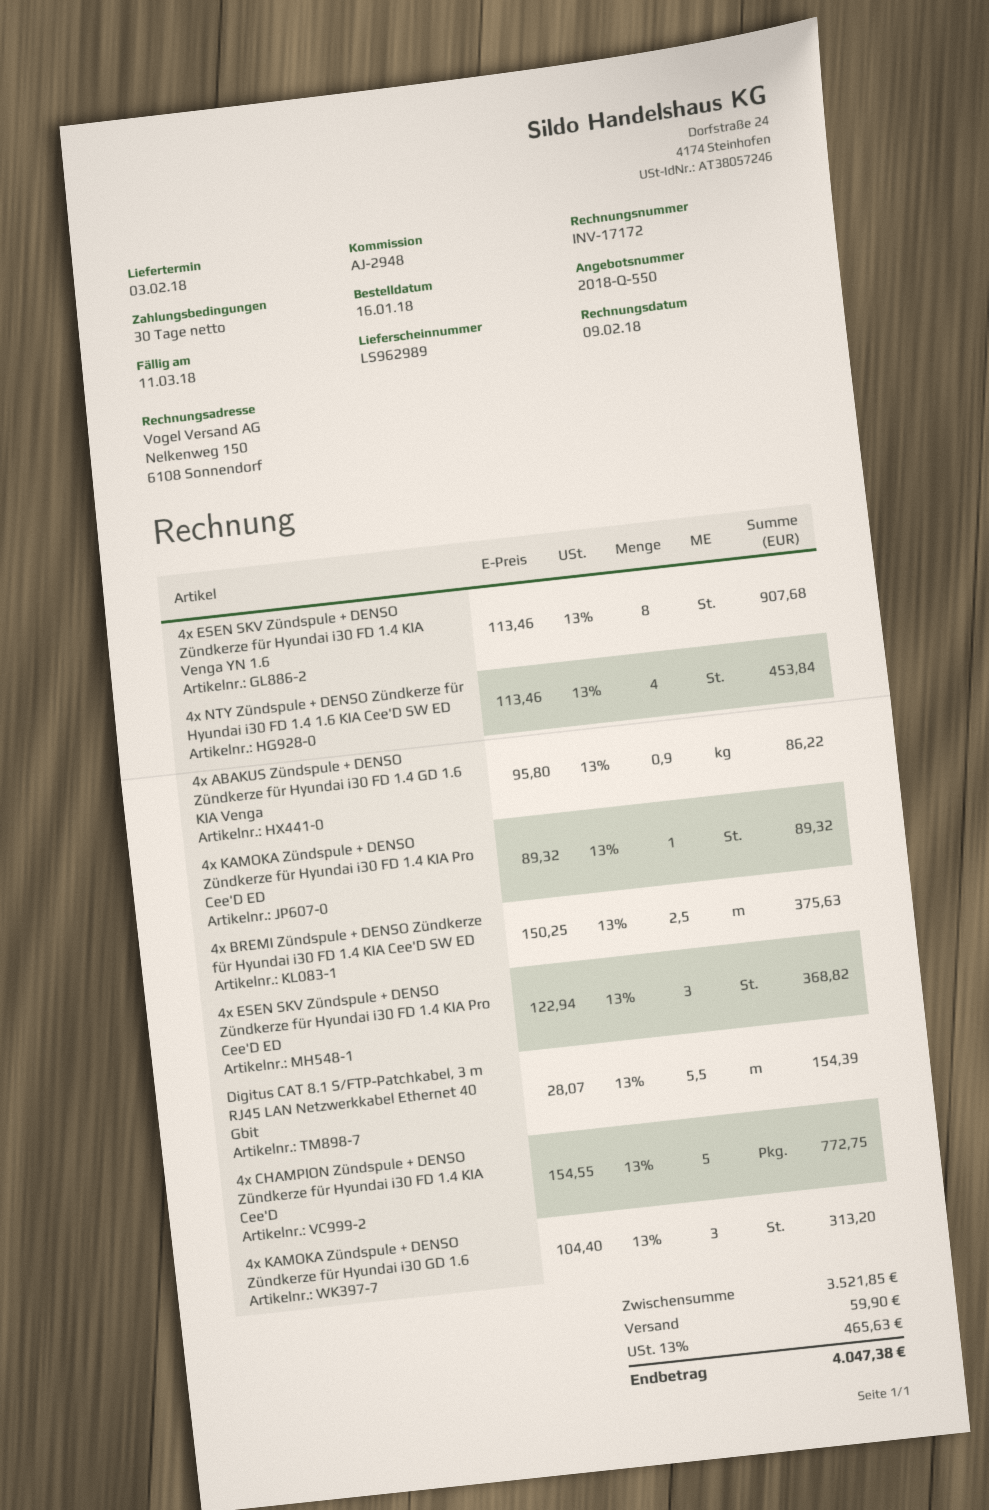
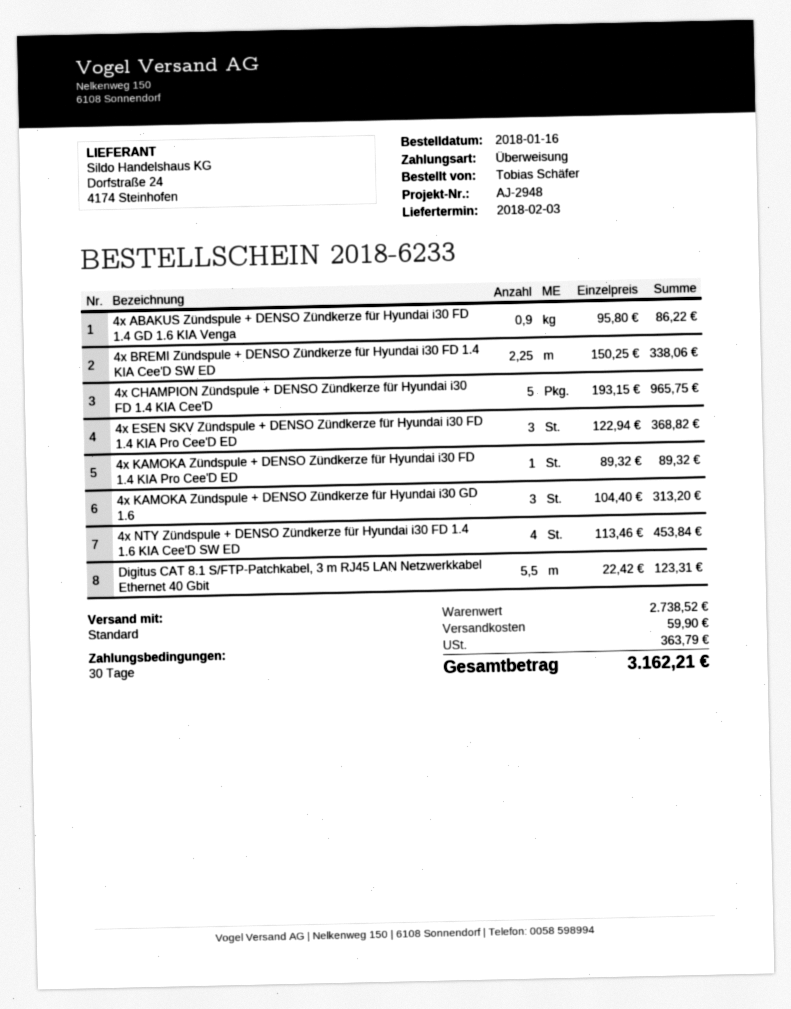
4x ESEN SKV Zündspule + DENSO Zündkerze für Hyundai i30 FD 1.4 KIA Venga YN 1.6: 8 x 113.46 = 907.68 -> none
4x BREMI Zündspule + DENSO Zündkerze für Hyundai i30 FD 1.4 KIA Cee'D SW ED: 2.5 x 150.25 = 375.63 -> 2.25 x 150.25 = 338.06
Digitus CAT 8.1 S/FTP-Patchkabel, 3 m RJ45 LAN Netzwerkkabel Ethernet 40 Gbit: 5.5 x 28.07 = 154.39 -> 5.5 x 22.42 = 123.31
4x CHAMPION Zündspule + DENSO Zündkerze für Hyundai i30 FD 1.4 KIA Cee'D: 5 x 154.55 = 772.75 -> 5 x 193.15 = 965.75
subtotal: 3521.85 -> 2738.52
tax: 465.63 -> 363.79
total: 4047.38 -> 3162.21

